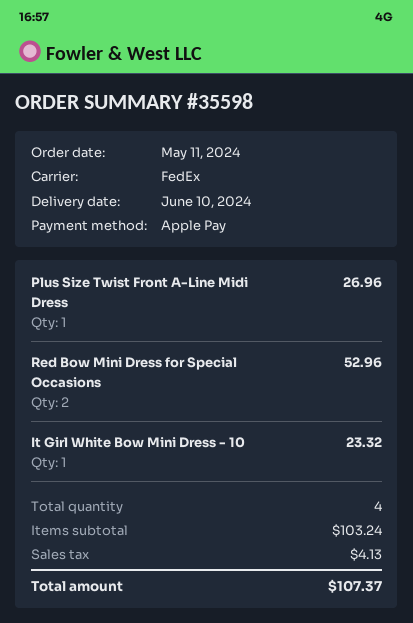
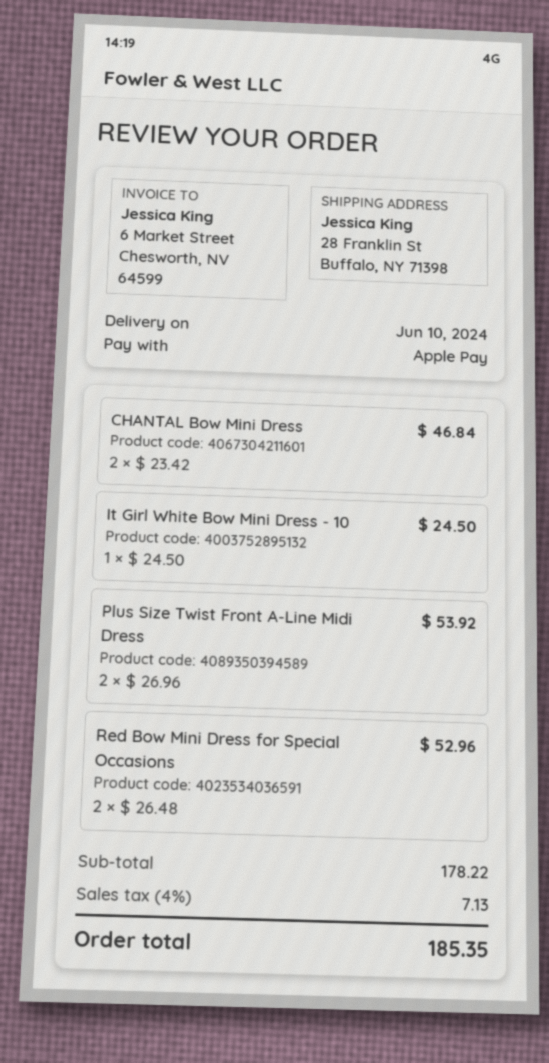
Plus Size Twist Front A-Line Midi Dress: 1 for 26.96 -> 2 for 53.92
It Girl White Bow Mini Dress - 10: 1 for 23.32 -> 1 for 24.50
CHANTAL Bow Mini Dress: none -> 2 for 46.84
subtotal: 103.24 -> 178.22
tax: 4.13 -> 7.13
total: 107.37 -> 185.35

